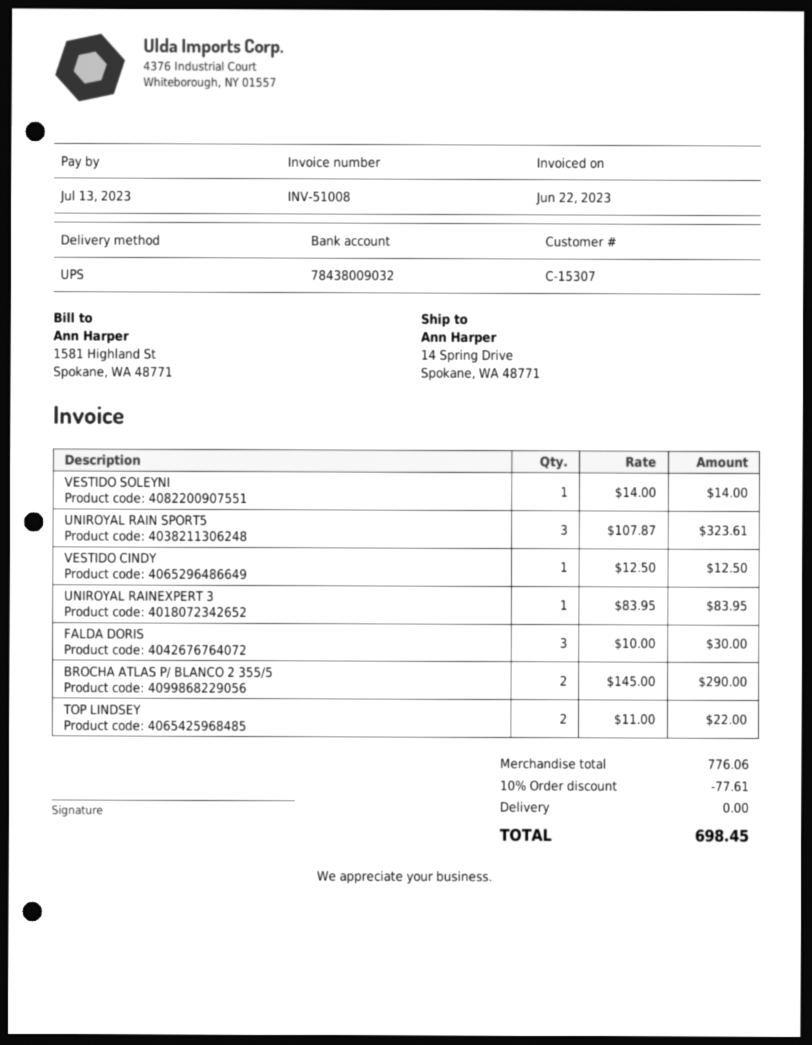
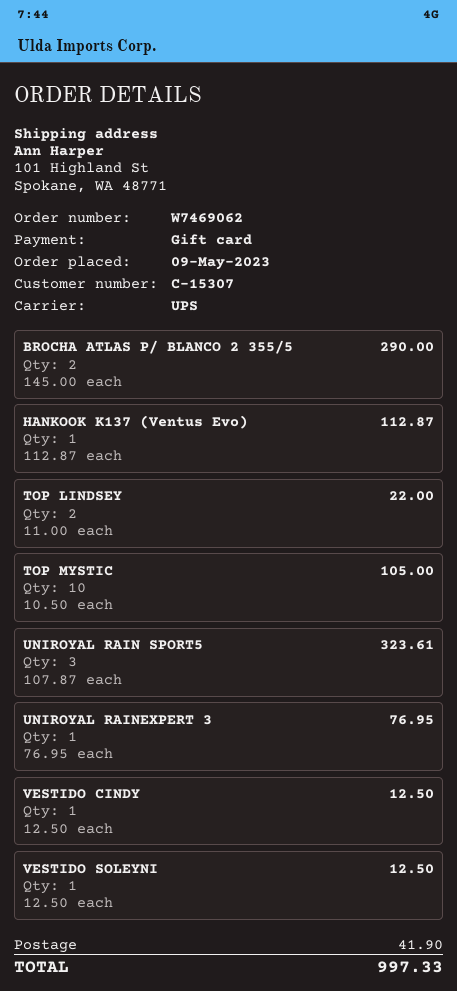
ship to: 14 Spring Drive, Spokane, WA 48771 -> 101 Highland St, Spokane, WA 48771
VESTIDO SOLEYNI: 1 x 14.00 = 14.00 -> 1 x 12.50 = 12.50
UNIROYAL RAINEXPERT 3: 1 x 83.95 = 83.95 -> 1 x 76.95 = 76.95
FALDA DORIS: 3 x 10.00 = 30.00 -> none
HANKOOK K137 (Ventus Evo): none -> 1 x 112.87 = 112.87
TOP MYSTIC: none -> 10 x 10.50 = 105.00
discount: 10% = 77.61 -> none
shipping: 0.00 -> 41.90
total: 698.45 -> 997.33

